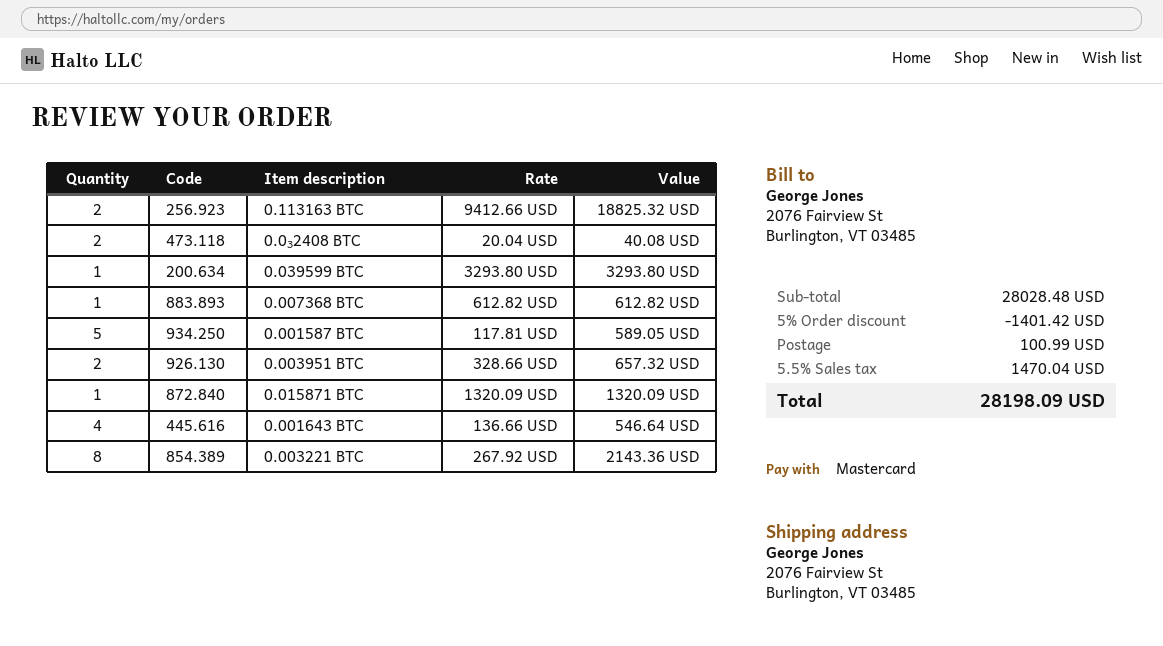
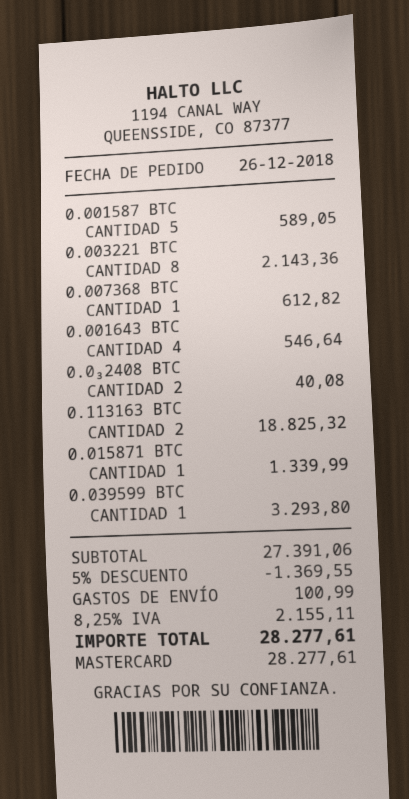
0.003951 BTC: 2 for 657.32 -> none
0.015871 BTC: 1 for 1320.09 -> 1 for 1339.99
subtotal: 28028.48 -> 27391.06
discount: 5% = 1401.42 -> 5% = 1369.55
tax: 5.5% = 1470.04 -> 8.25% = 2155.11
total: 28198.09 -> 28277.61

